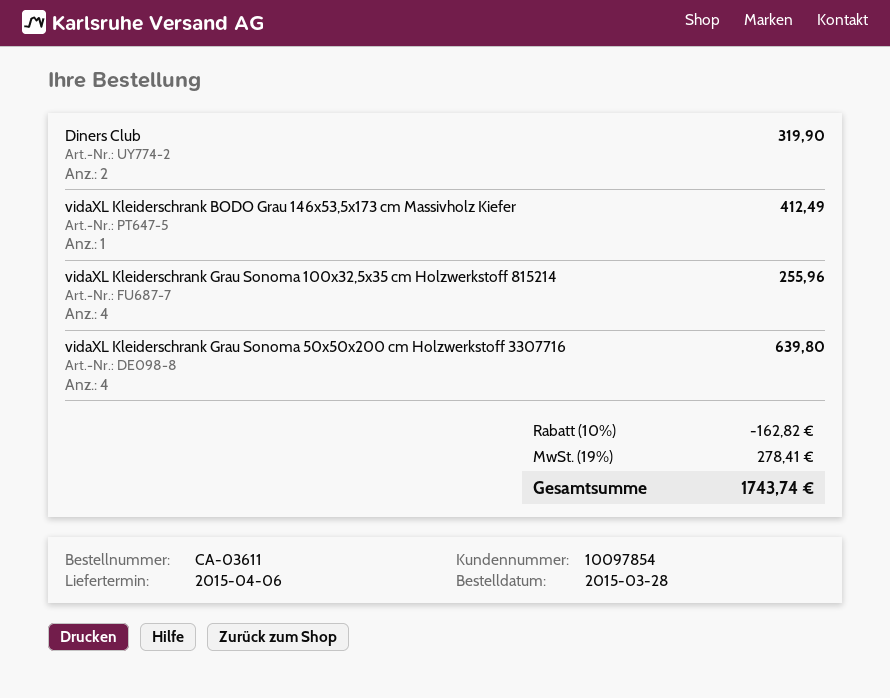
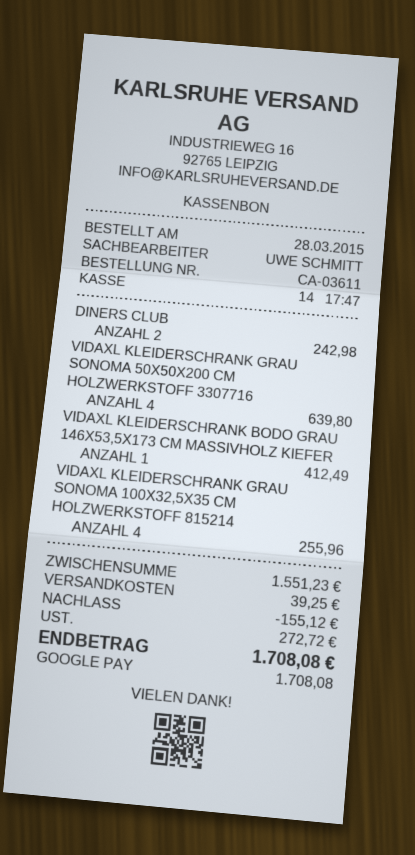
Diners Club: 2 for 319.90 -> 2 for 242.98
discount: 162.82 -> 155.12
shipping: none -> 39.25
tax: 278.41 -> 272.72
total: 1743.74 -> 1708.08

